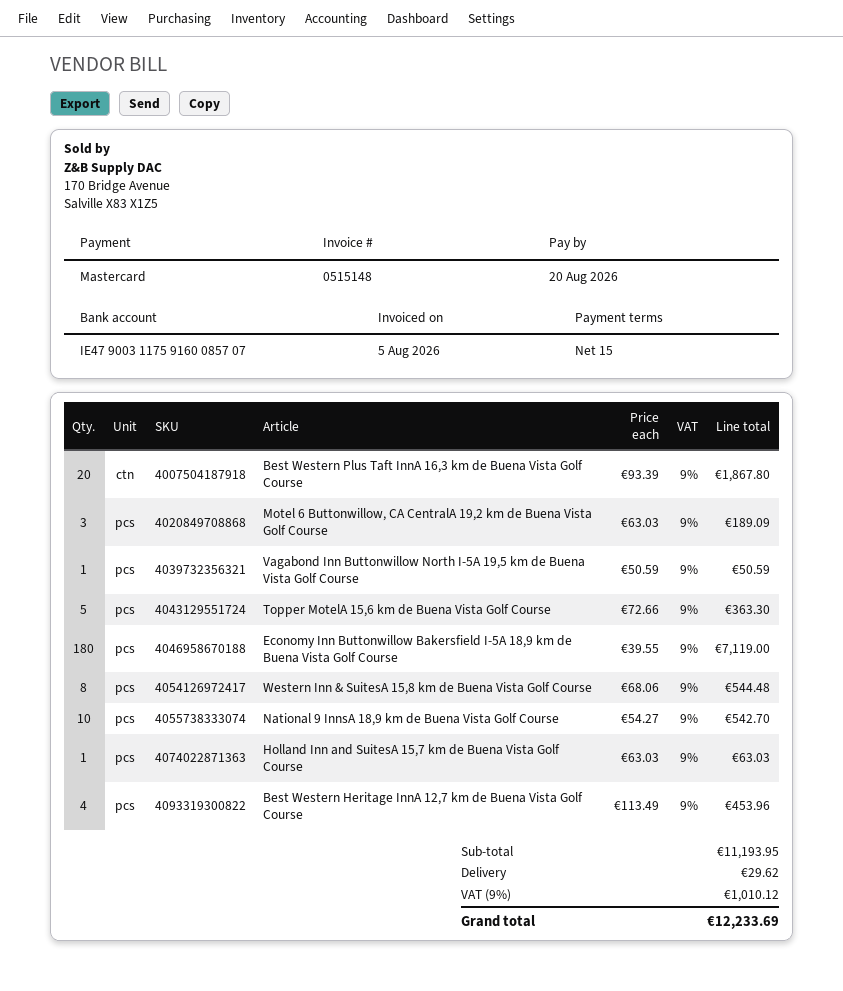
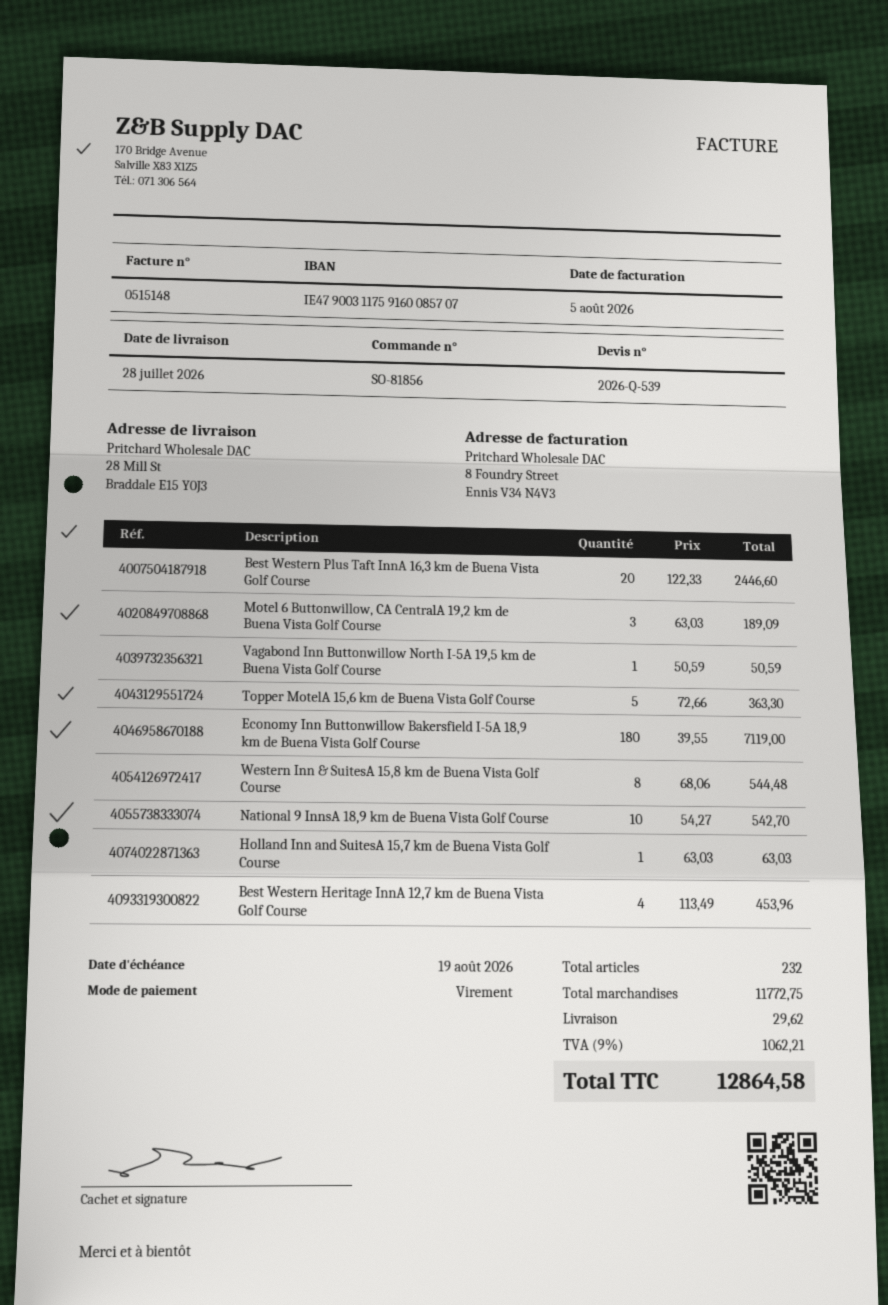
due date: 2026-08-20 -> 2026-08-19
payment method: Mastercard -> bank transfer
Best Western Plus Taft InnA 16,3 km de Buena Vista Golf Course: 20 x 93.39 = 1867.80 -> 20 x 122.33 = 2446.60
subtotal: 11193.95 -> 11772.75
tax: 9% = 1010.12 -> 9% = 1062.21
total: 12233.69 -> 12864.58

